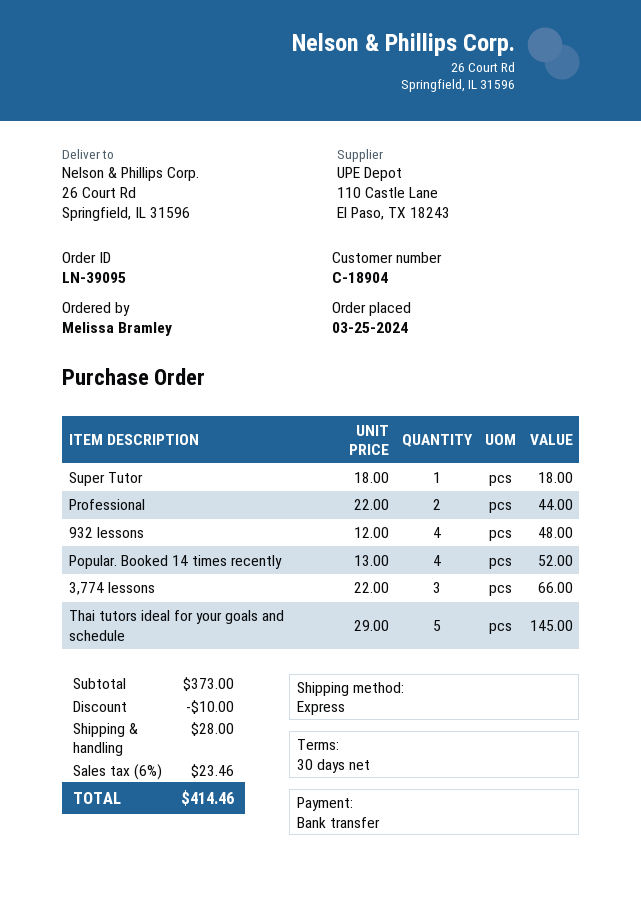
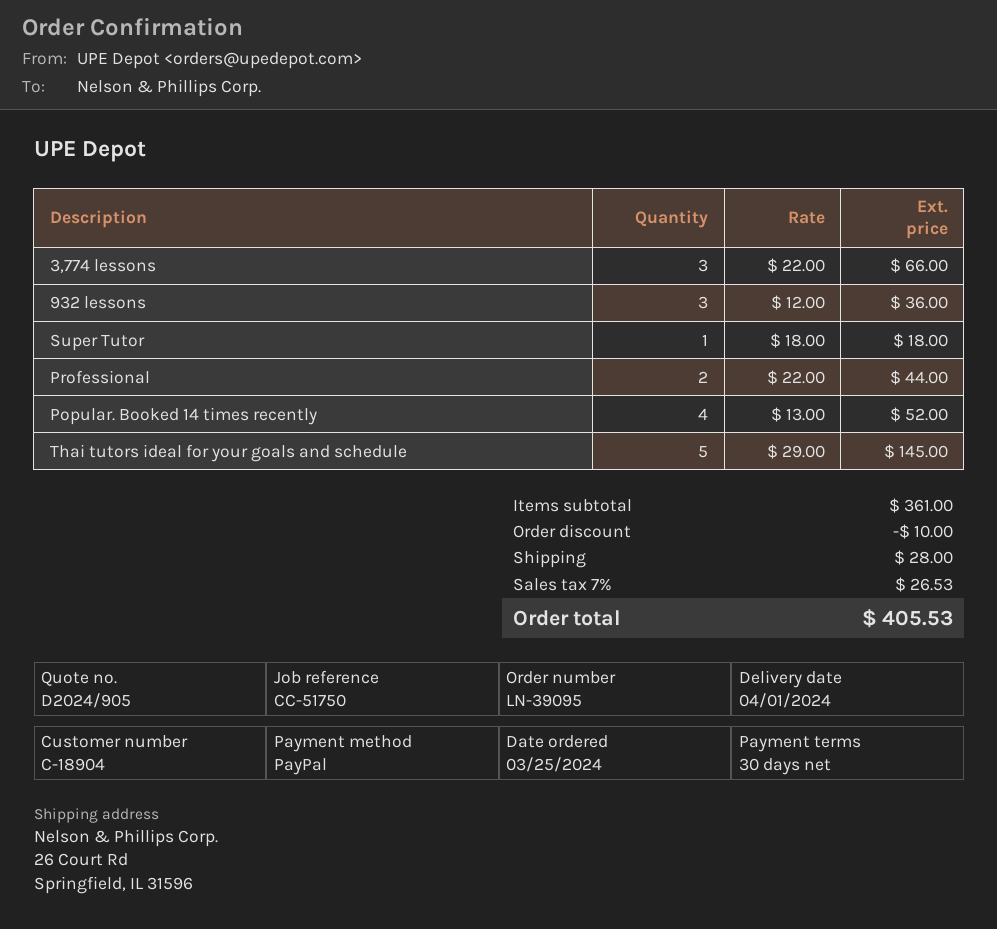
payment method: bank transfer -> PayPal
932 lessons: 4 x 12.00 = 48.00 -> 3 x 12.00 = 36.00
subtotal: 373.00 -> 361.00
tax: 6% = 23.46 -> 7% = 26.53
total: 414.46 -> 405.53

